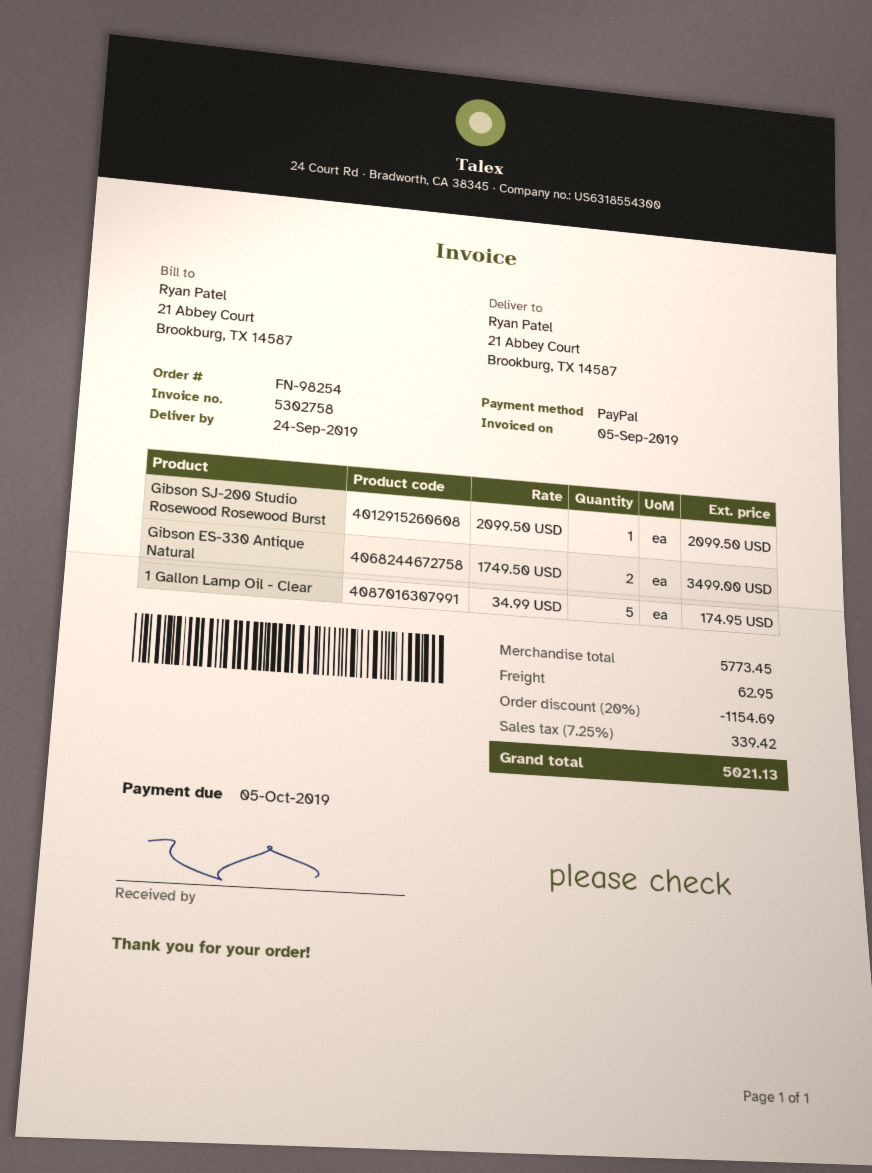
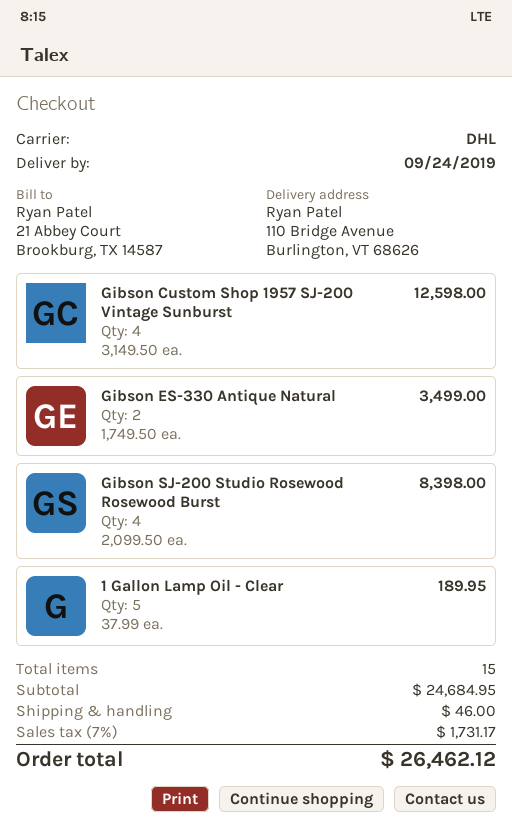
ship to: 21 Abbey Court, Brookburg, TX 14587 -> 110 Bridge Avenue, Burlington, VT 68626
Gibson SJ-200 Studio Rosewood Rosewood Burst: 1 x 2099.50 = 2099.50 -> 4 x 2099.50 = 8398.00
1 Gallon Lamp Oil - Clear: 5 x 34.99 = 174.95 -> 5 x 37.99 = 189.95
Gibson Custom Shop 1957 SJ-200 Vintage Sunburst: none -> 4 x 3149.50 = 12598.00
subtotal: 5773.45 -> 24684.95
discount: 20% = 1154.69 -> none
shipping: 62.95 -> 46.00
tax: 7.25% = 339.42 -> 7% = 1731.17
total: 5021.13 -> 26462.12

